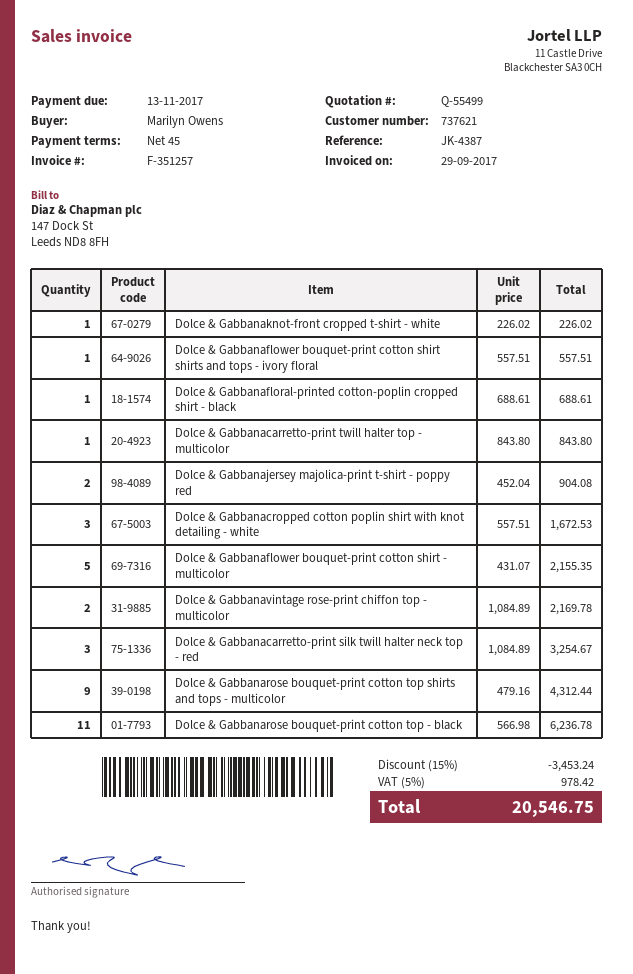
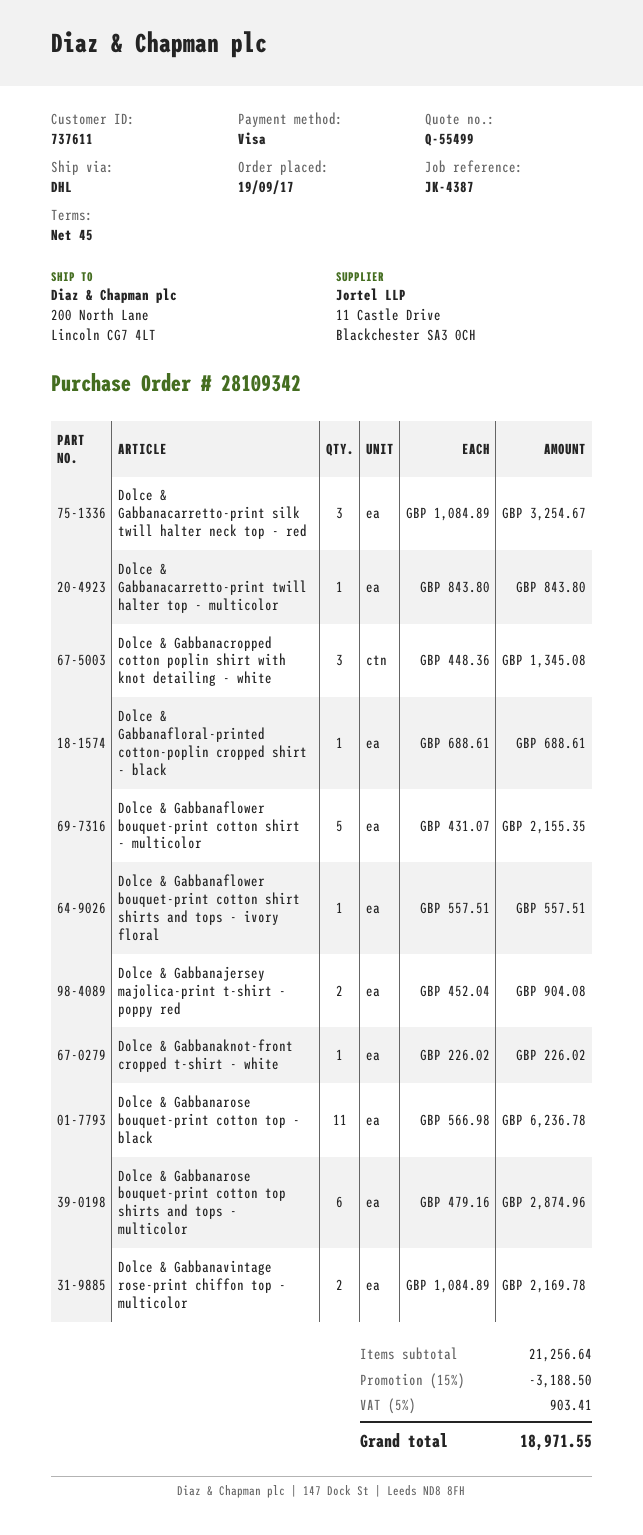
customer number: 737621 -> 737611
Dolce & Gabbanacropped cotton poplin shirt with knot detailing - white: 3 x 557.51 = 1672.53 -> 3 x 448.36 = 1345.08
Dolce & Gabbanarose bouquet-print cotton top shirts and tops - multicolor: 9 x 479.16 = 4312.44 -> 6 x 479.16 = 2874.96
discount: 15% = 3453.24 -> 15% = 3188.50
tax: 5% = 978.42 -> 5% = 903.41
total: 20546.75 -> 18971.55

